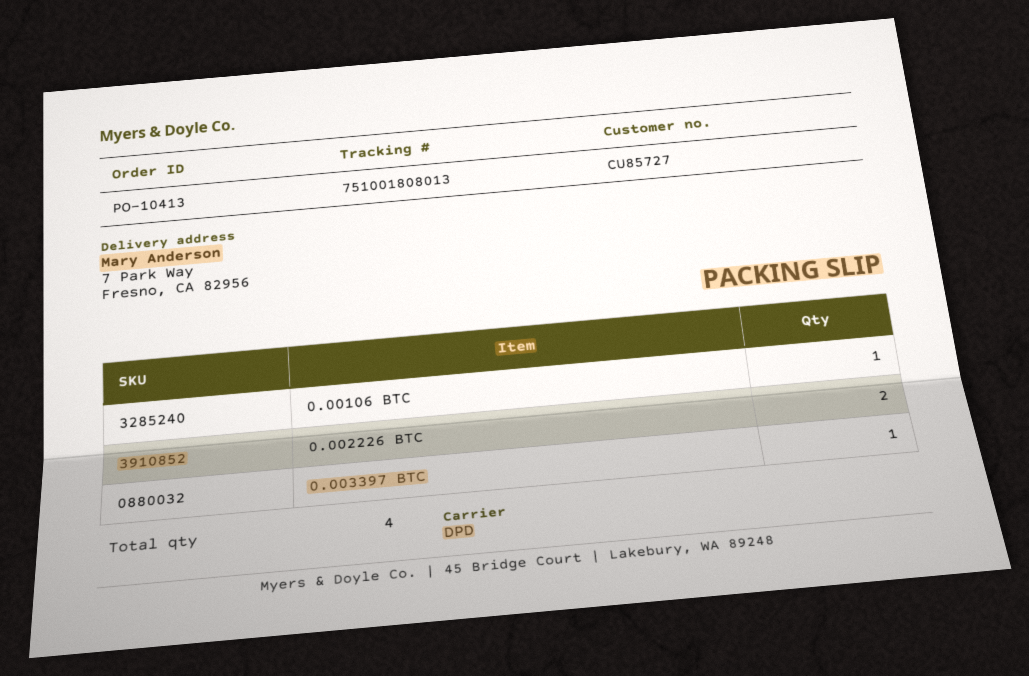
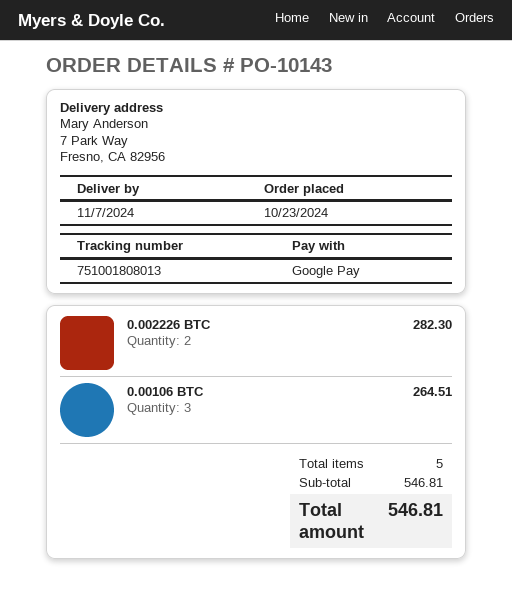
order number: PO-10413 -> PO-10143
0.00106 BTC: 1 -> 3
0.003397 BTC: 1 -> none
total quantity: 4 -> 5

